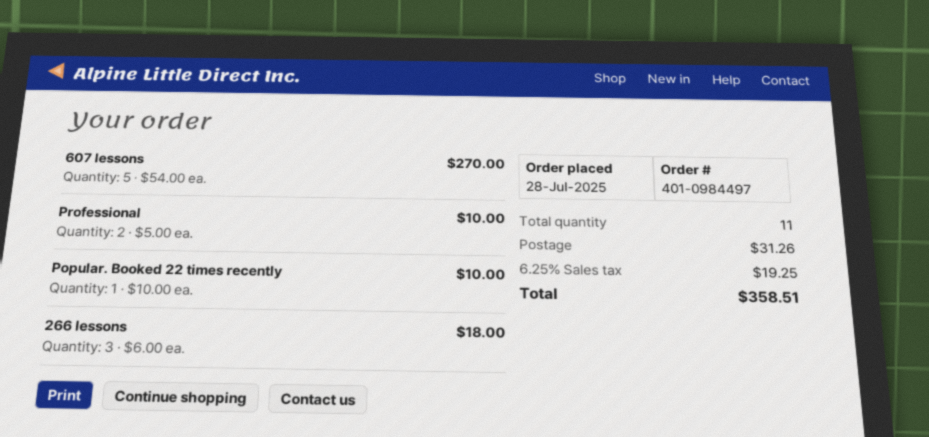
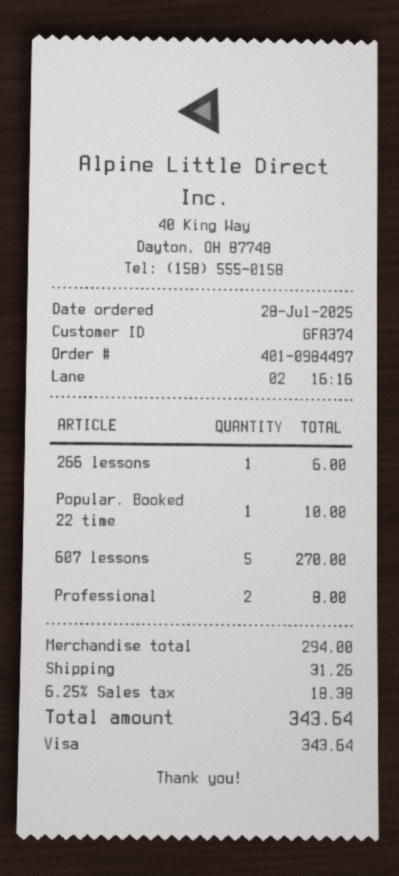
Professional: 2 for 10.00 -> 2 for 8.00
266 lessons: 3 for 18.00 -> 1 for 6.00
tax: 6.25% = 19.25 -> 6.25% = 18.38
total: 358.51 -> 343.64

